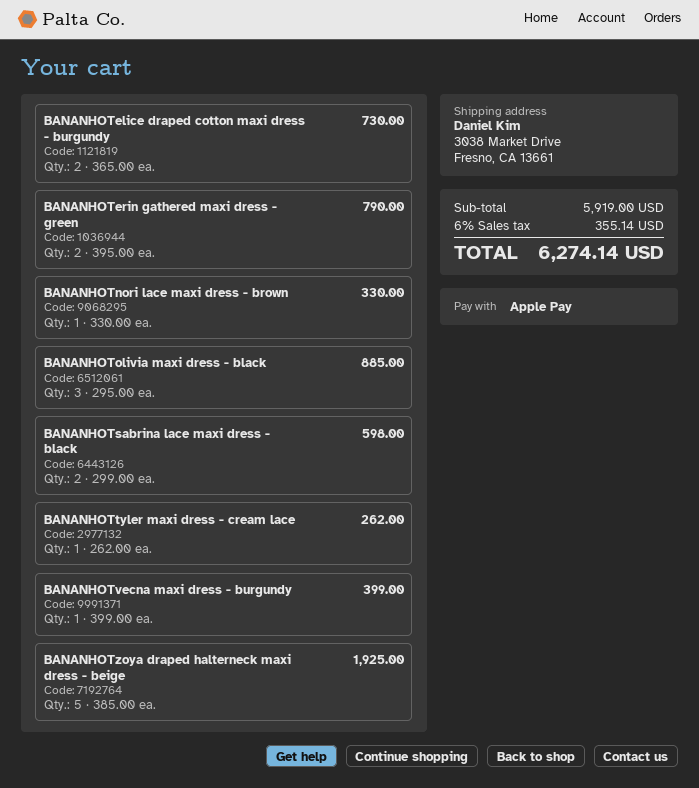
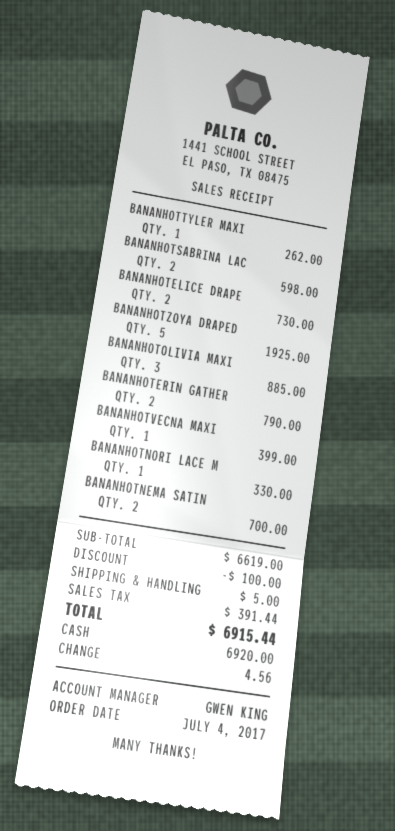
payment method: Apple Pay -> cash
BANANHOTNEMA SATIN: none -> 2 for 700.00
subtotal: 5919.00 -> 6619.00
discount: none -> 100.00
shipping: none -> 5.00
tax: 355.14 -> 391.44
total: 6274.14 -> 6915.44

